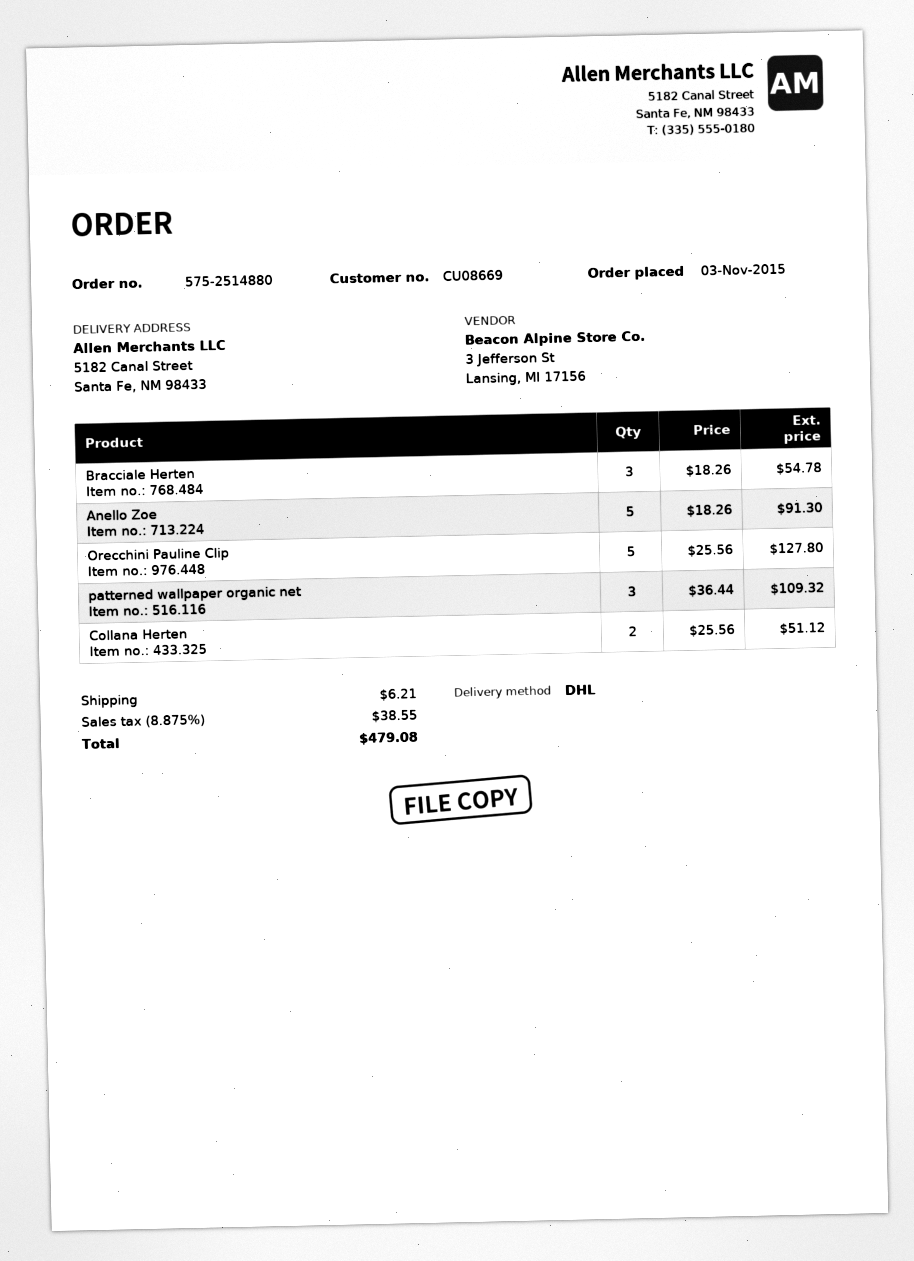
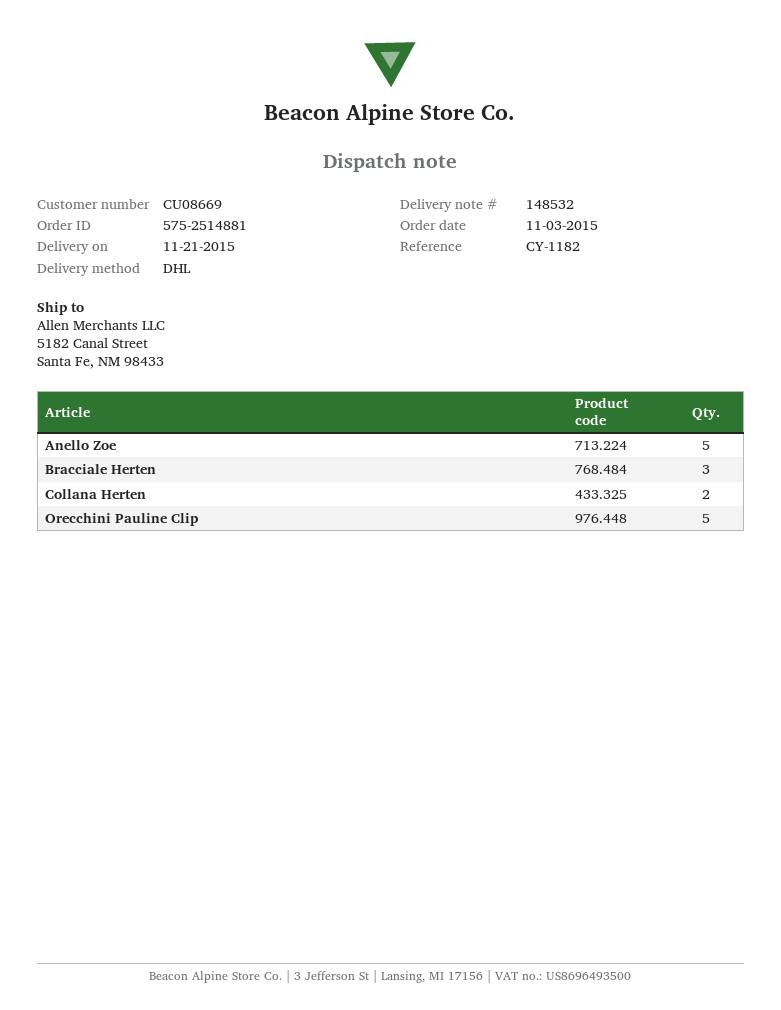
order number: 575-2514880 -> 575-2514881
patterned wallpaper organic net: 3 -> none

